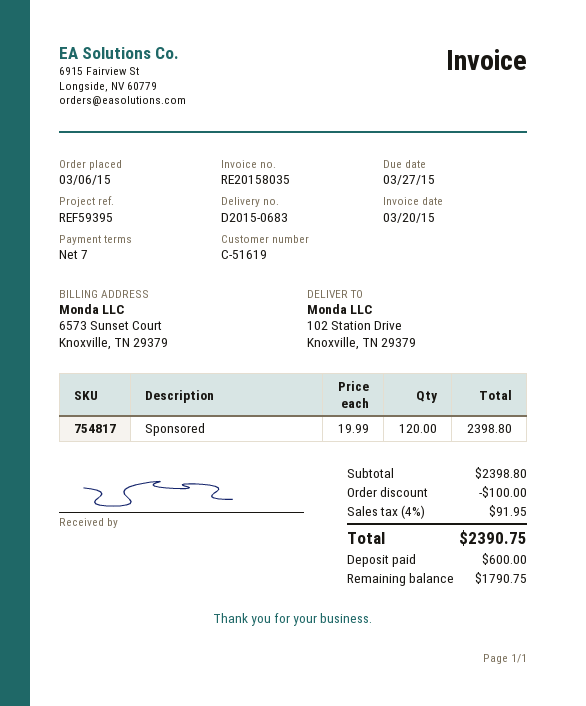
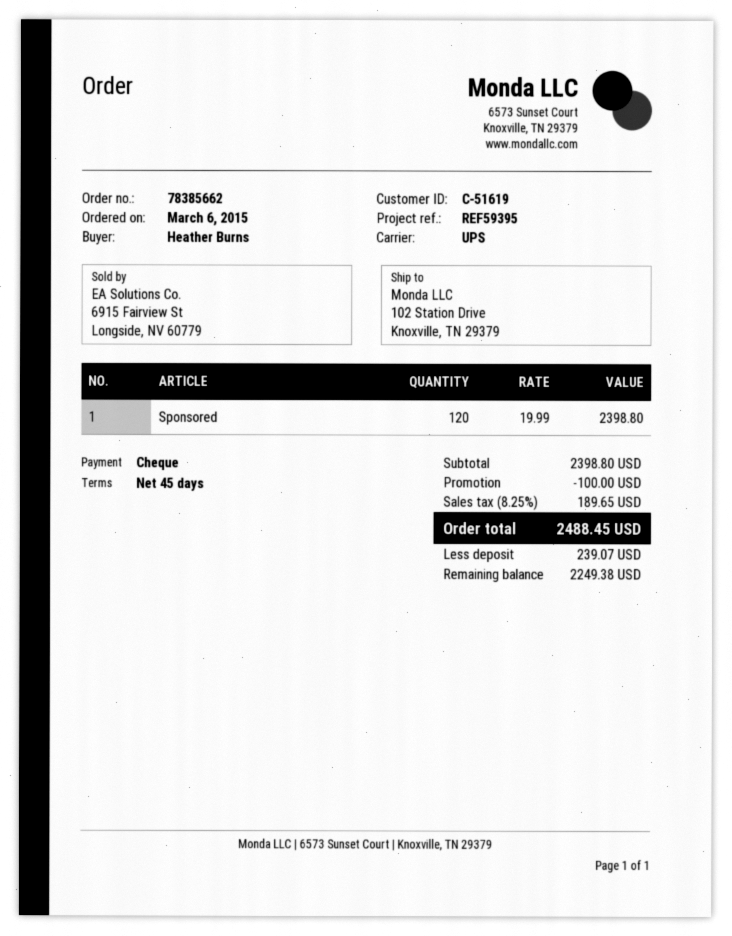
payment terms: 7 days -> 45 days
tax: 4% = 91.95 -> 8.25% = 189.65
total: 2390.75 -> 2488.45
deposit: 600.00 -> 239.07
balance: 1790.75 -> 2249.38

